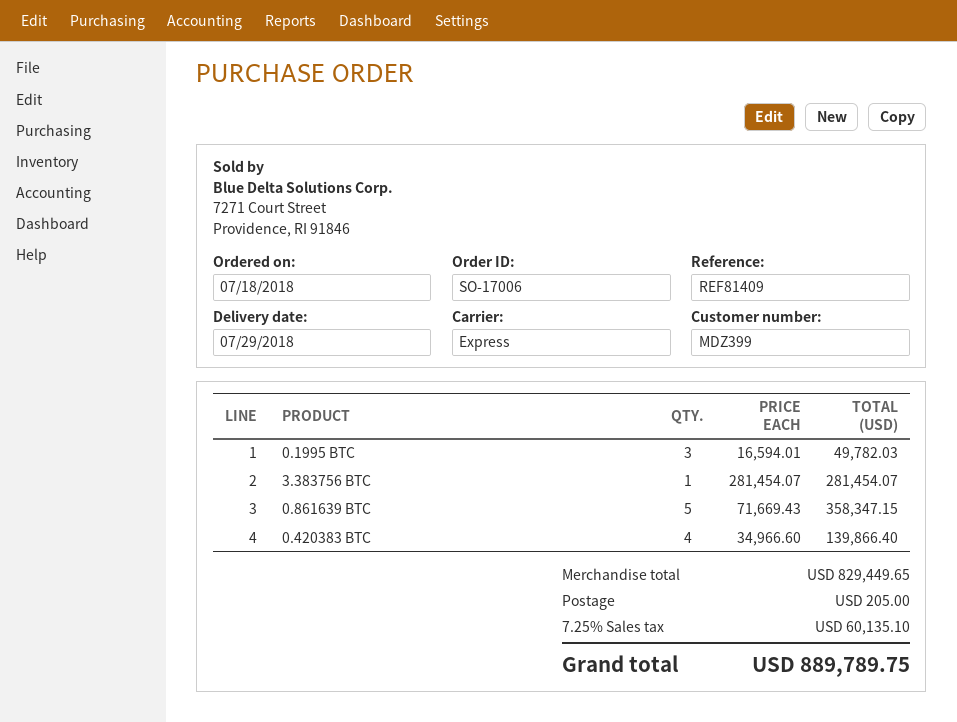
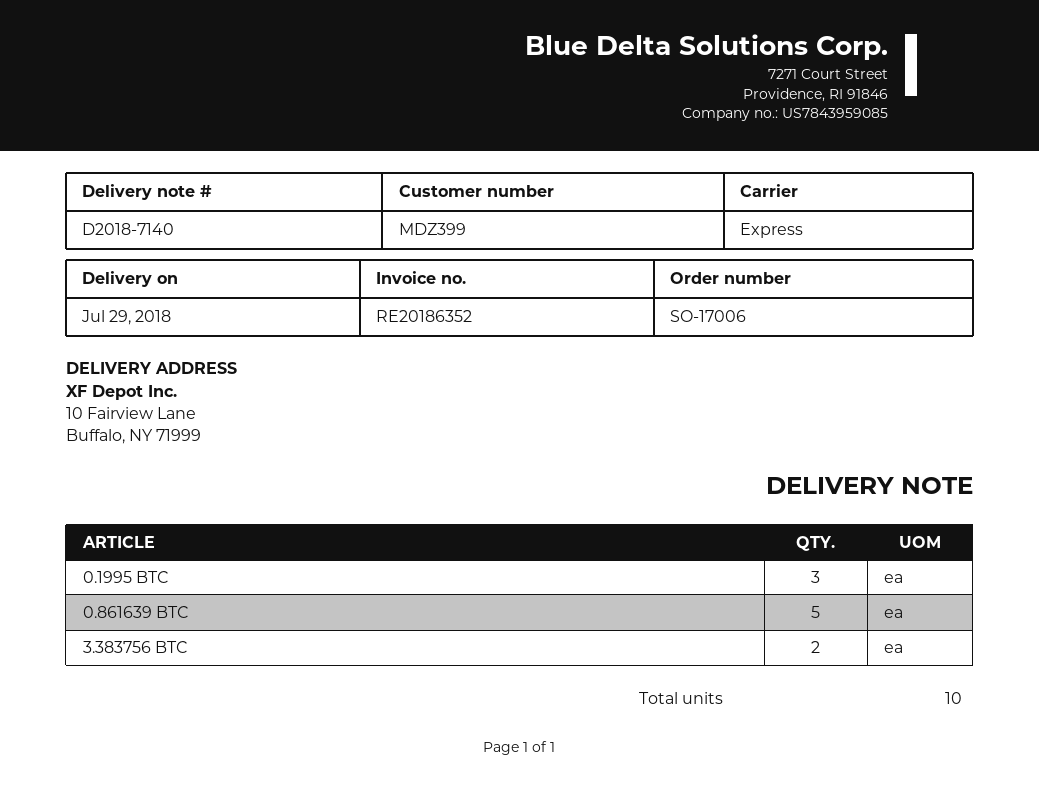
3.383756 BTC: 1 -> 2
0.420383 BTC: 4 -> none

